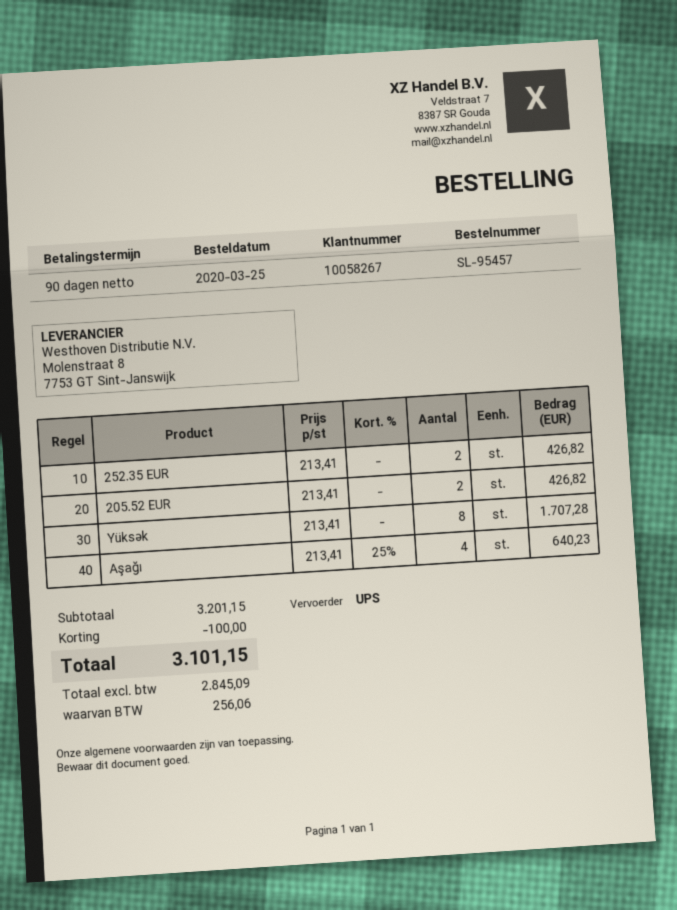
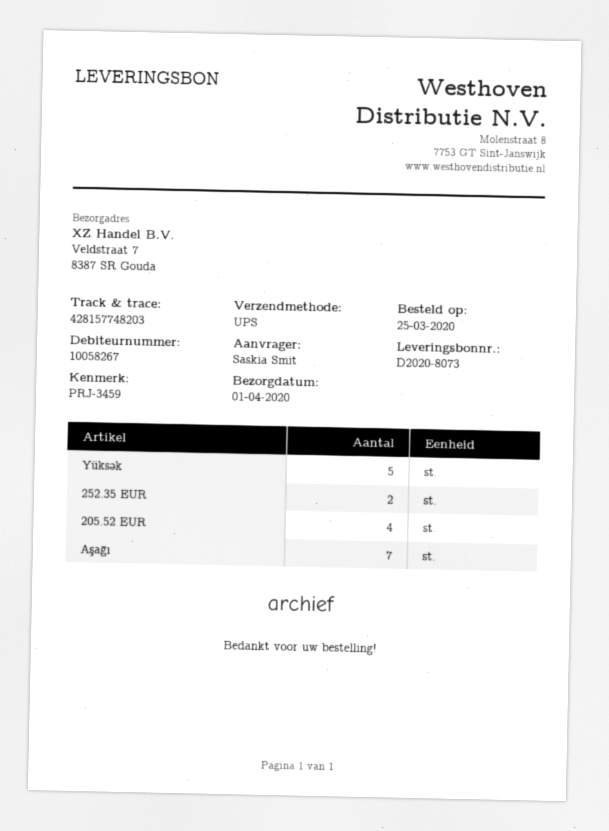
205.52 EUR: 2 -> 4
Yüksək: 8 -> 5
Aşağı: 4 -> 7

